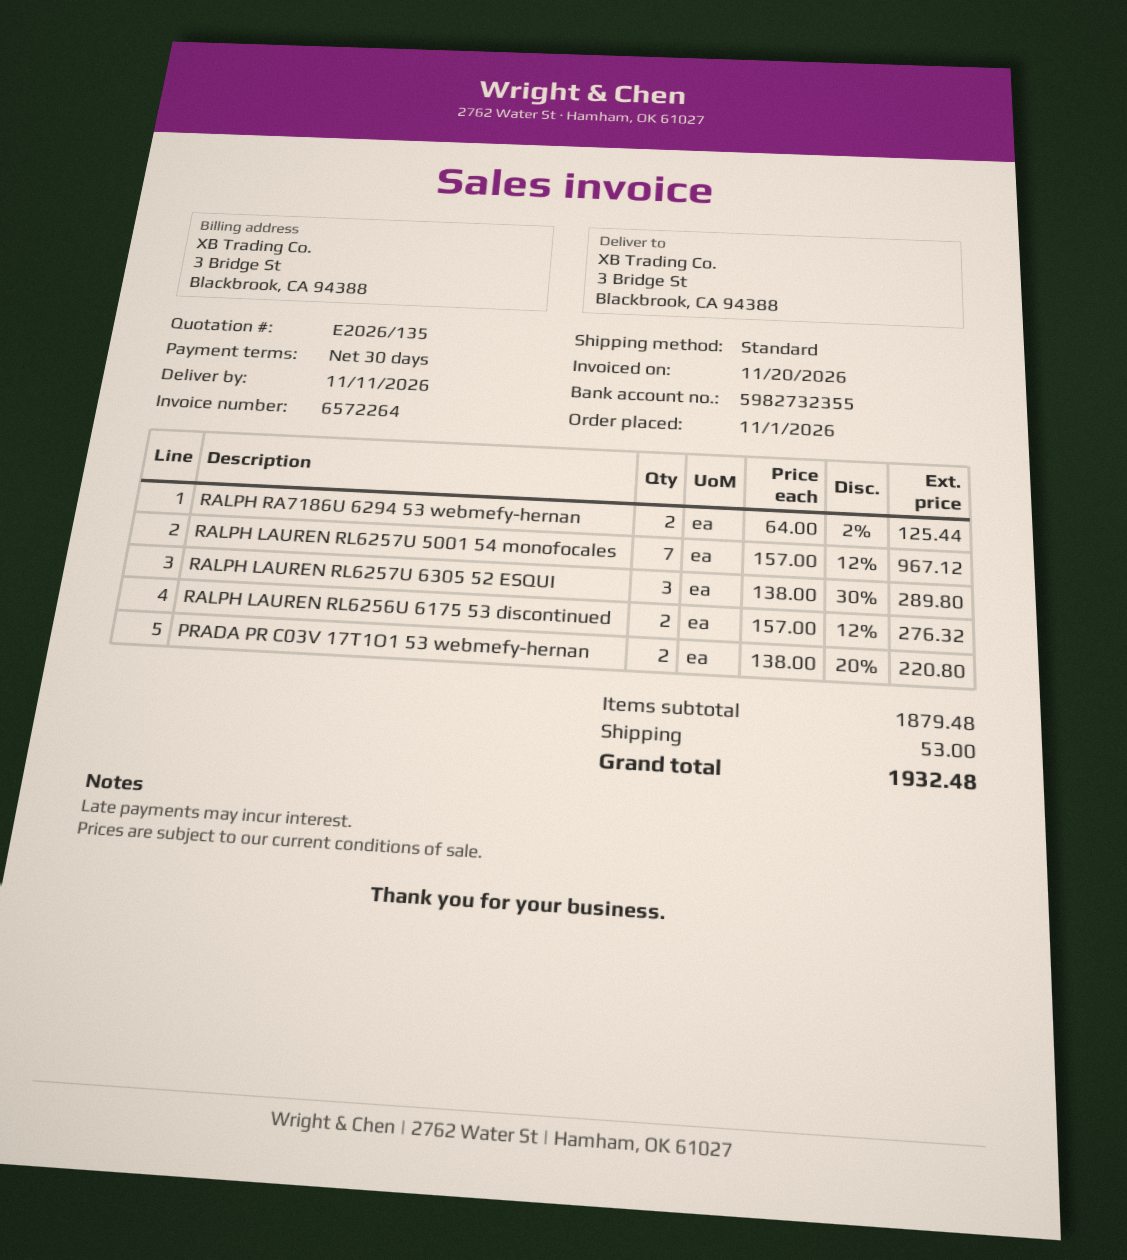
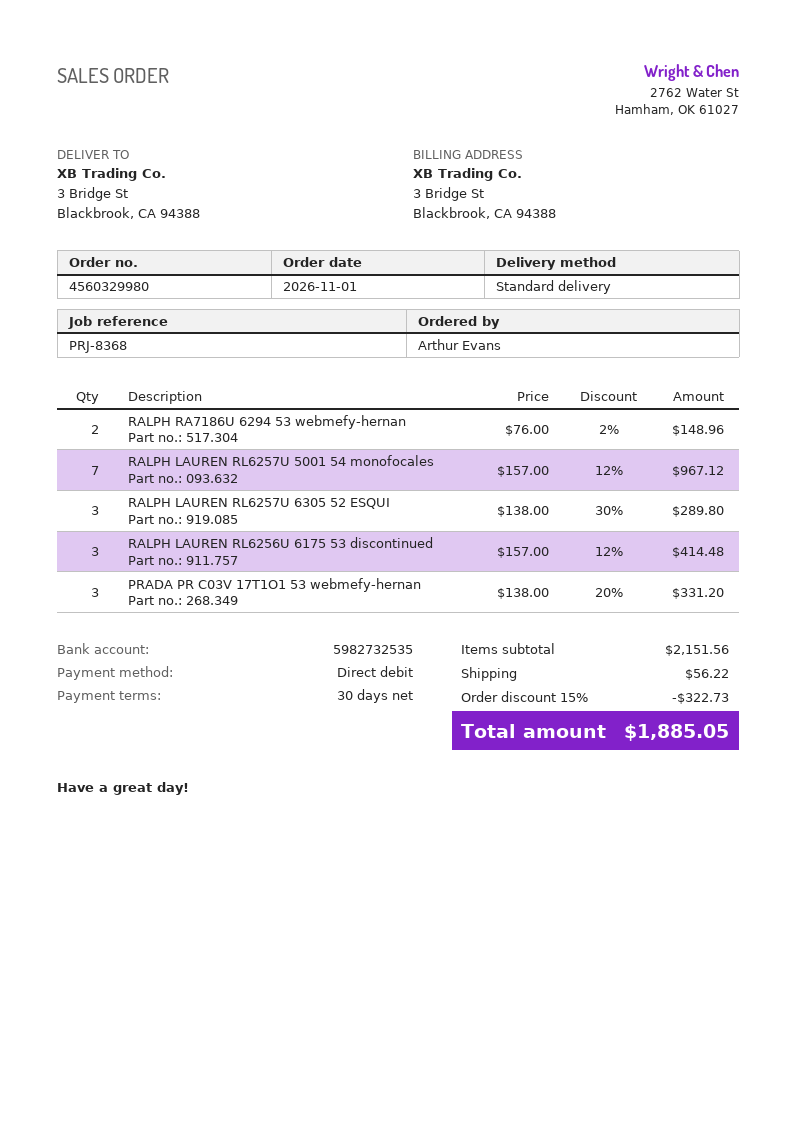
bank account: 5982732355 -> 5982732535
RALPH RA7186U 6294 53 webmefy-hernan: 2 x 64.00 - 2% = 125.44 -> 2 x 76.00 - 2% = 148.96
RALPH LAUREN RL6256U 6175 53 discontinued: 2 x 157.00 - 12% = 276.32 -> 3 x 157.00 - 12% = 414.48
PRADA PR C03V 17T1O1 53 webmefy-hernan: 2 x 138.00 - 20% = 220.80 -> 3 x 138.00 - 20% = 331.20
subtotal: 1879.48 -> 2151.56
discount: none -> 15% = 322.73
shipping: 53.00 -> 56.22
total: 1932.48 -> 1885.05

